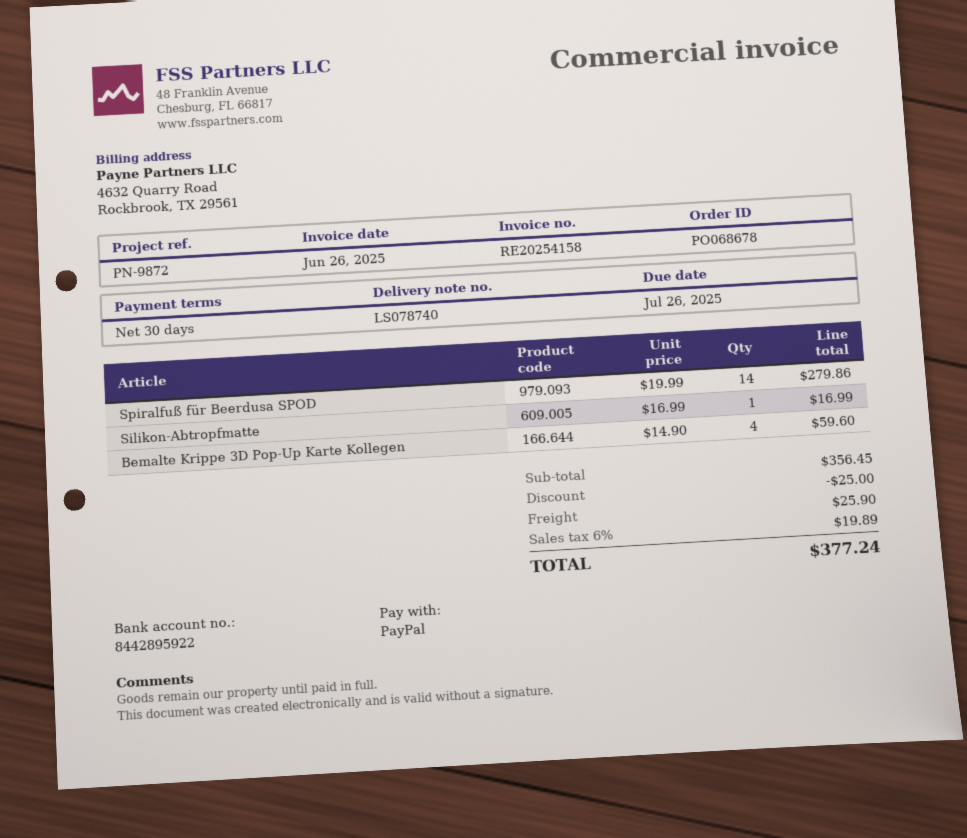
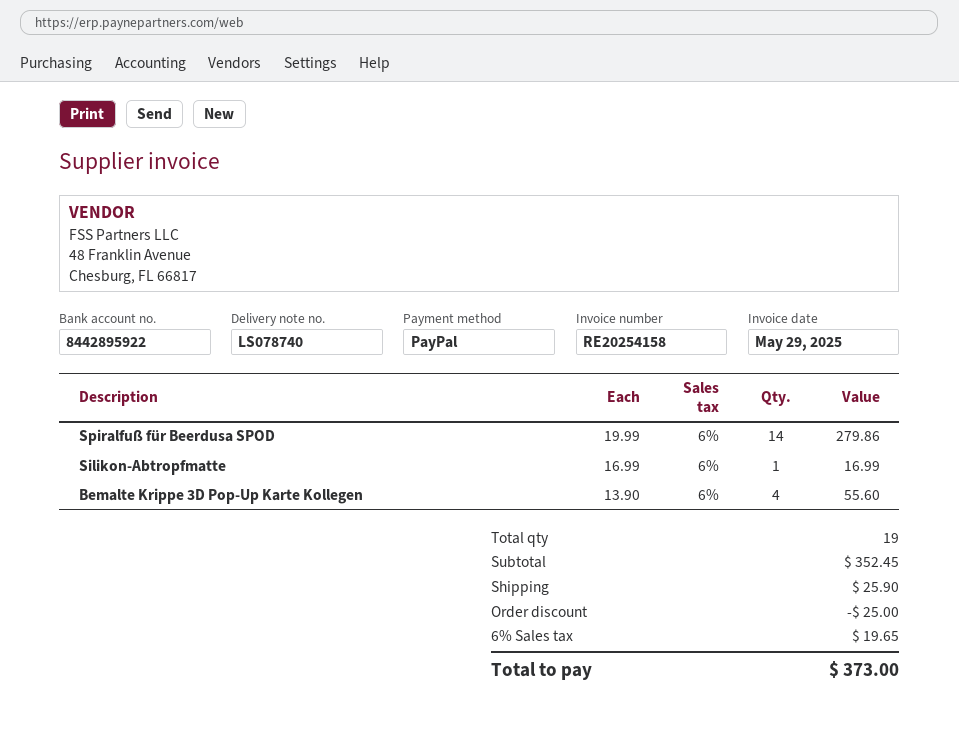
invoice date: 2025-06-26 -> 2025-05-29
Bemalte Krippe 3D Pop-Up Karte Kollegen: 4 x 14.90 = 59.60 -> 4 x 13.90 = 55.60
subtotal: 356.45 -> 352.45
tax: 6% = 19.89 -> 6% = 19.65
total: 377.24 -> 373.00

